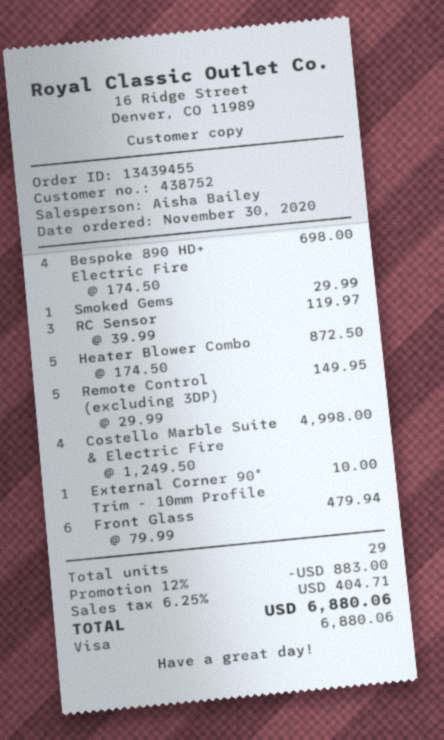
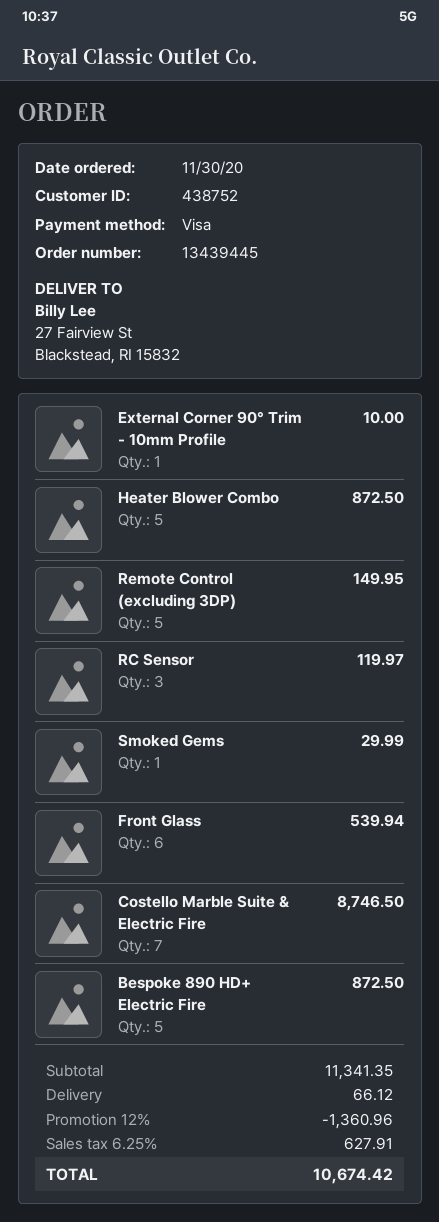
order number: 13439455 -> 13439445
Bespoke 890 HD+ Electric Fire: 4 for 698.00 -> 5 for 872.50
Costello Marble Suite & Electric Fire: 4 for 4998.00 -> 7 for 8746.50
Front Glass: 6 for 479.94 -> 6 for 539.94
discount: 12% = 883.00 -> 12% = 1360.96
shipping: none -> 66.12
tax: 6.25% = 404.71 -> 6.25% = 627.91
total: 6880.06 -> 10674.42

